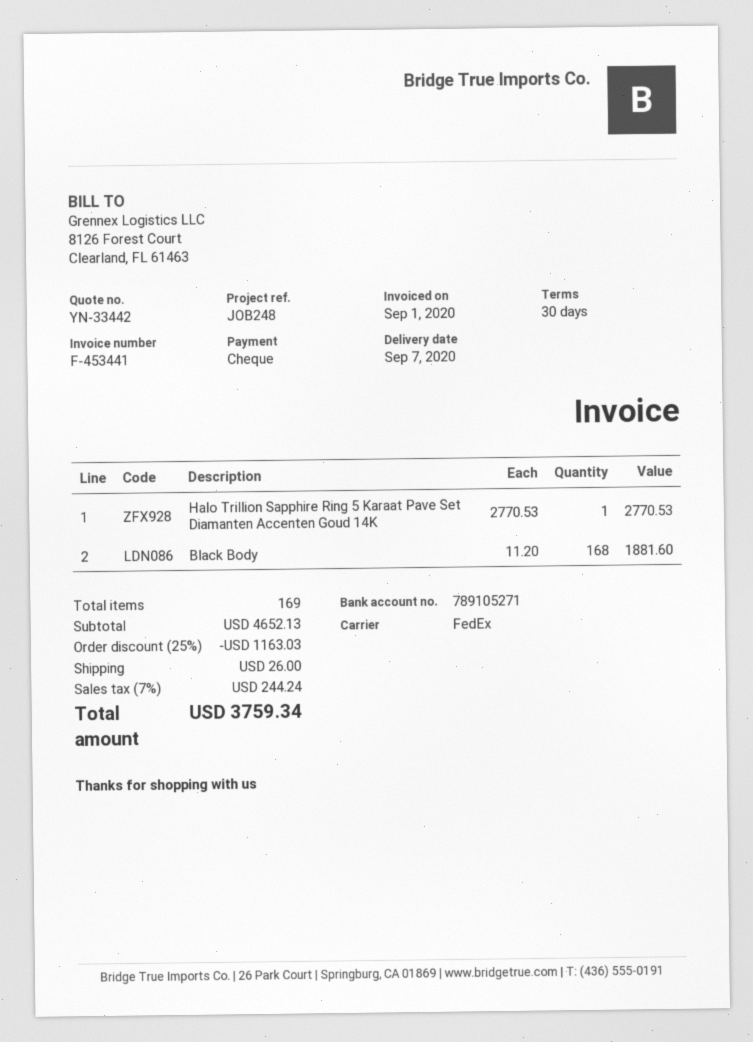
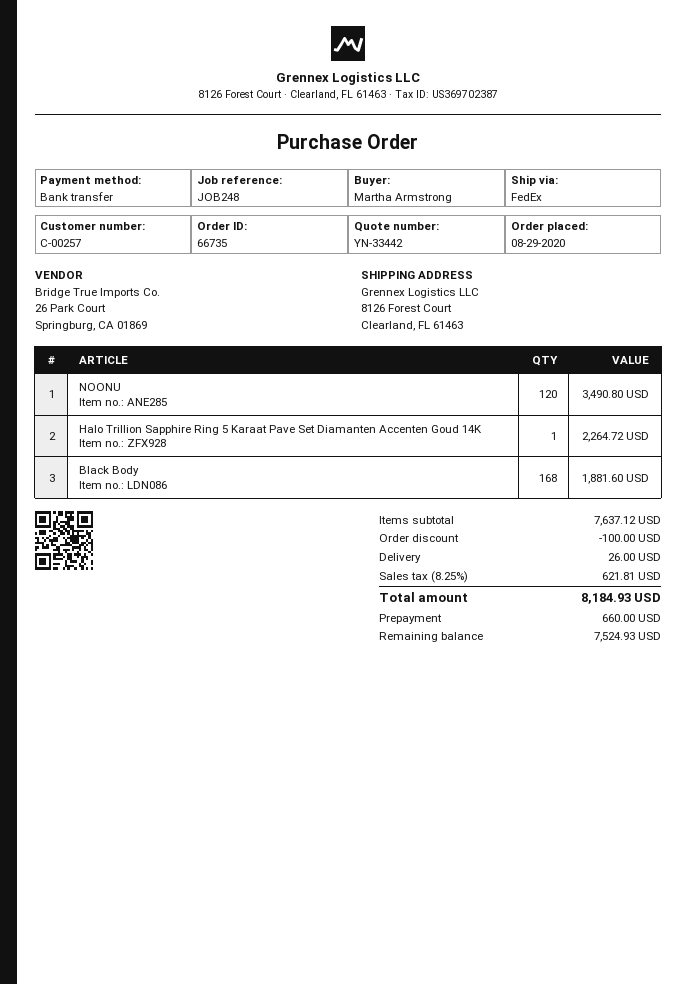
payment method: cheque -> bank transfer
Halo Trillion Sapphire Ring 5 Karaat Pave Set Diamanten Accenten Goud 14K: 1 for 2770.53 -> 1 for 2264.72
NOONU: none -> 120 for 3490.80
subtotal: 4652.13 -> 7637.12
discount: 1163.03 -> 100.00
tax: 7% = 244.24 -> 8.25% = 621.81
total: 3759.34 -> 8184.93

